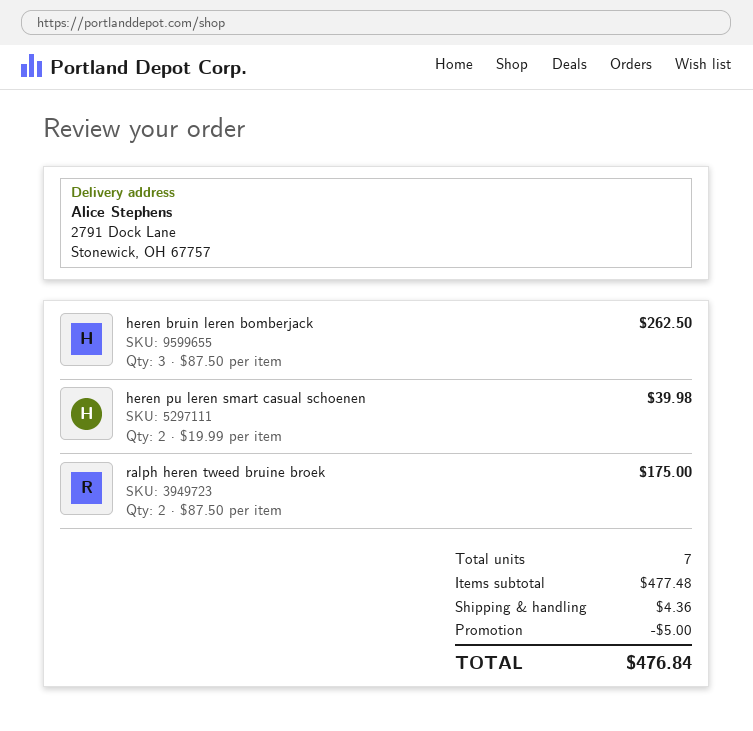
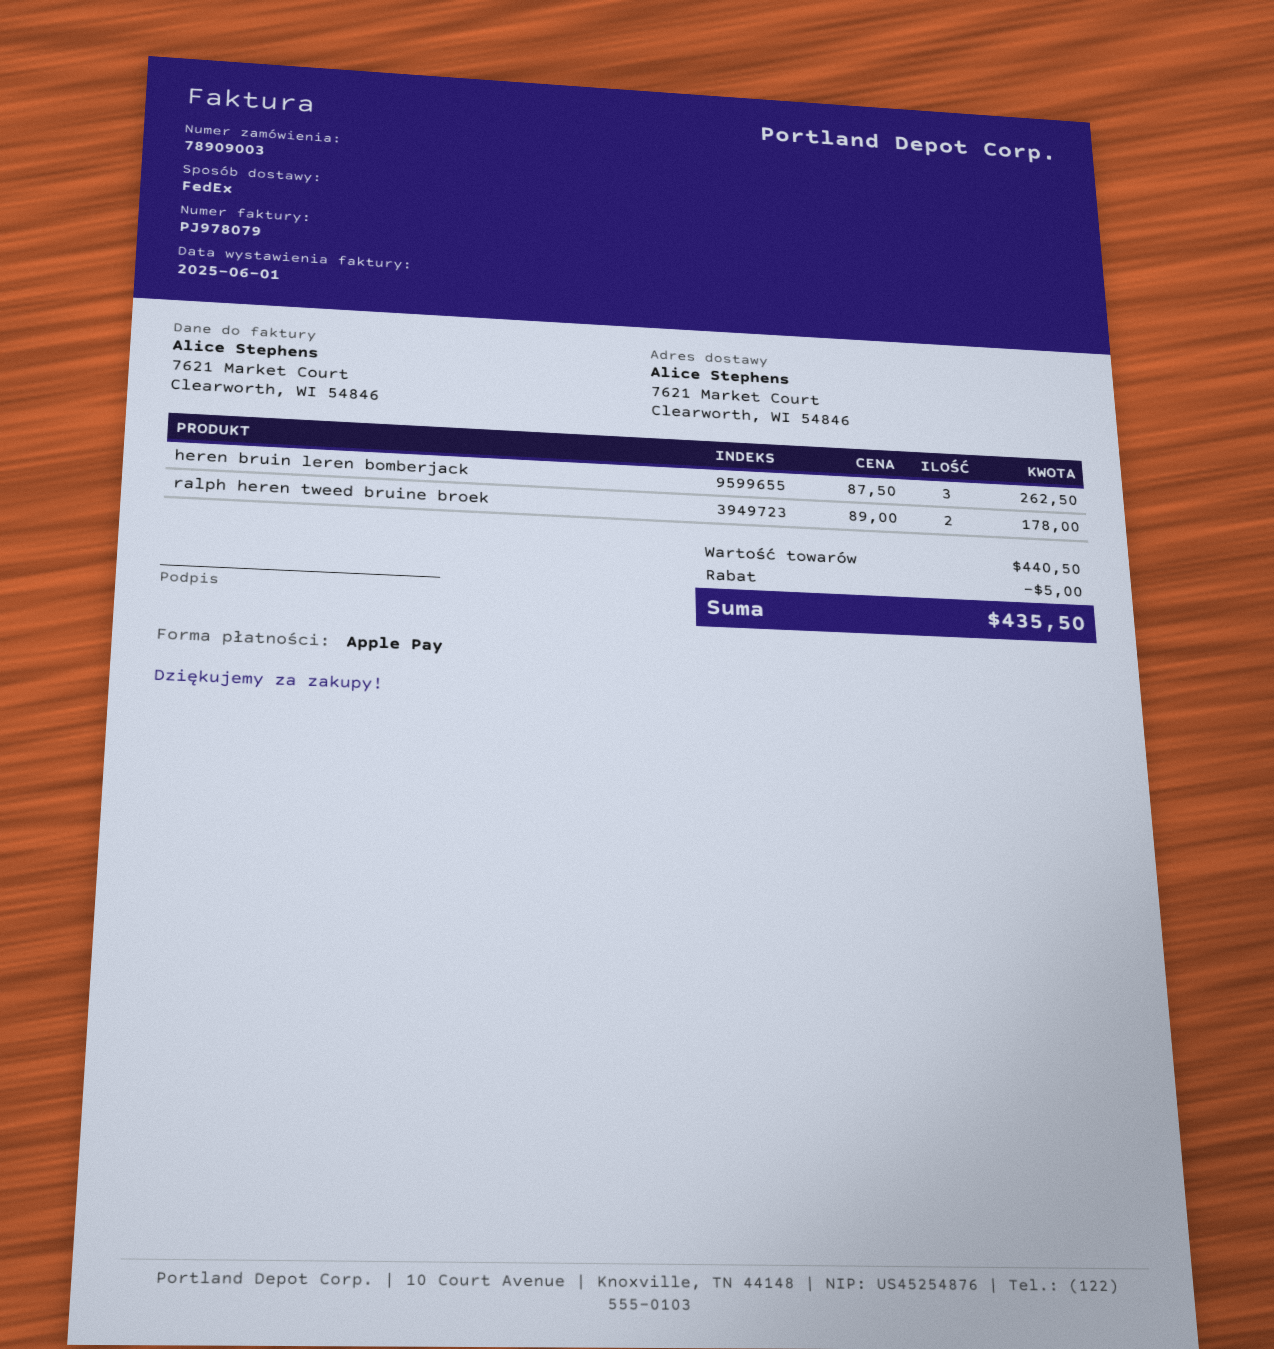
ship to: 2791 Dock Lane, Stonewick, OH 67757 -> 7621 Market Court, Clearworth, WI 54846
heren pu leren smart casual schoenen: 2 x 19.99 = 39.98 -> none
ralph heren tweed bruine broek: 2 x 87.50 = 175.00 -> 2 x 89.00 = 178.00
subtotal: 477.48 -> 440.50
shipping: 4.36 -> none
total: 476.84 -> 435.50

